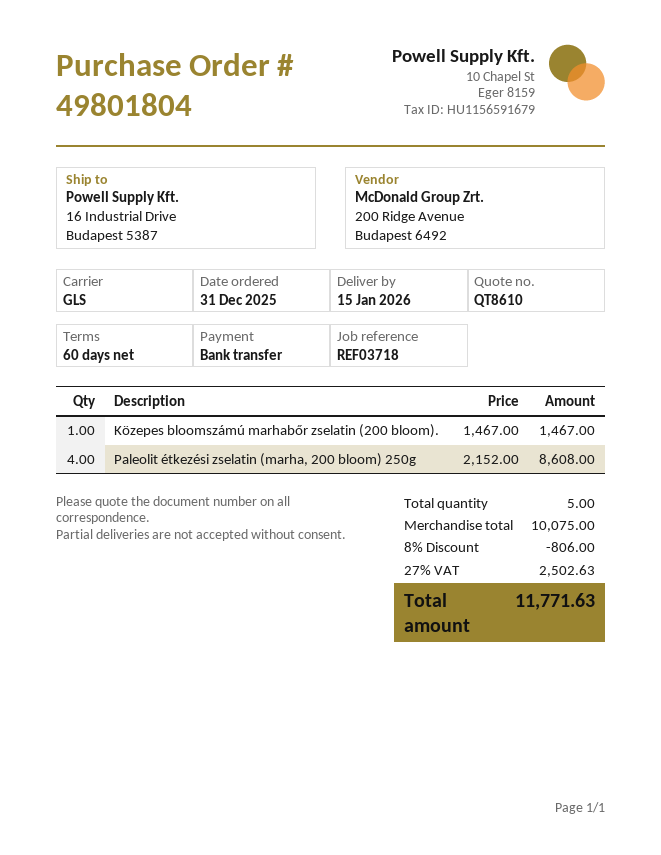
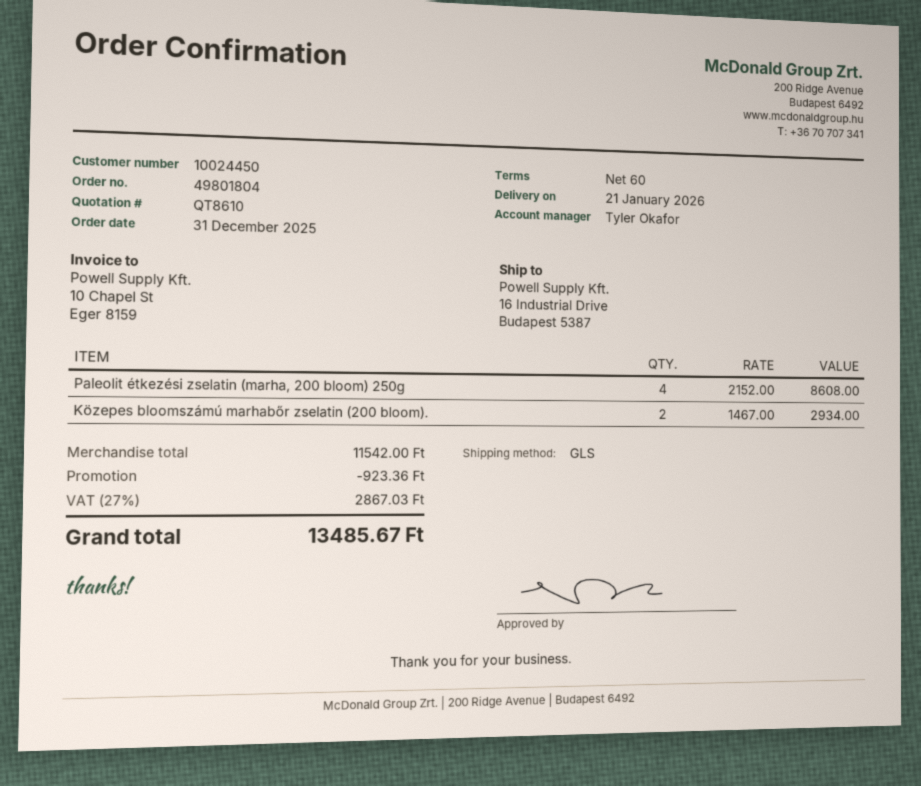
delivery date: 2026-01-15 -> 2026-01-21
Közepes bloomszámú marhabőr zselatin (200 bloom).: 1 x 1467.00 = 1467.00 -> 2 x 1467.00 = 2934.00
subtotal: 10075.00 -> 11542.00
discount: 806.00 -> 923.36
tax: 27% = 2502.63 -> 27% = 2867.03
total: 11771.63 -> 13485.67

